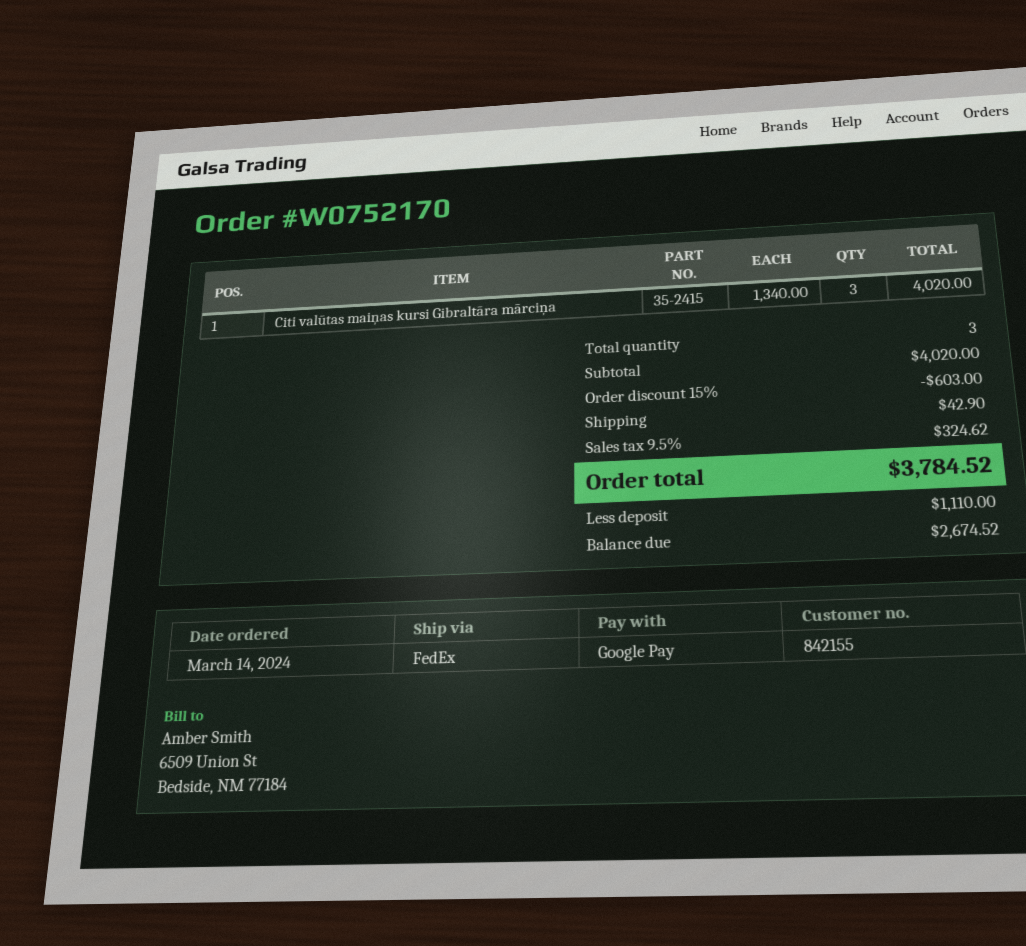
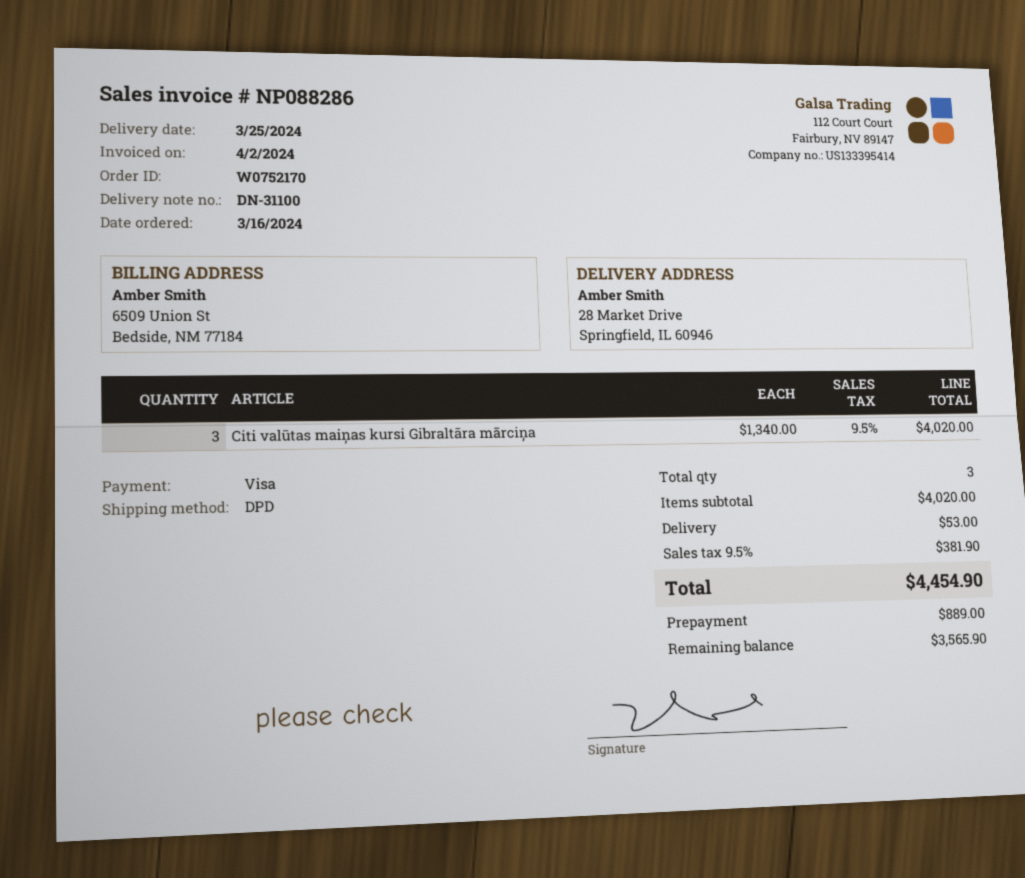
order date: 2024-03-14 -> 2024-03-16
payment method: Google Pay -> Visa
shipping method: FedEx -> DPD
discount: 15% = 603.00 -> none
shipping: 42.90 -> 53.00
tax: 9.5% = 324.62 -> 9.5% = 381.90
total: 3784.52 -> 4454.90
deposit: 1110.00 -> 889.00
balance: 2674.52 -> 3565.90

